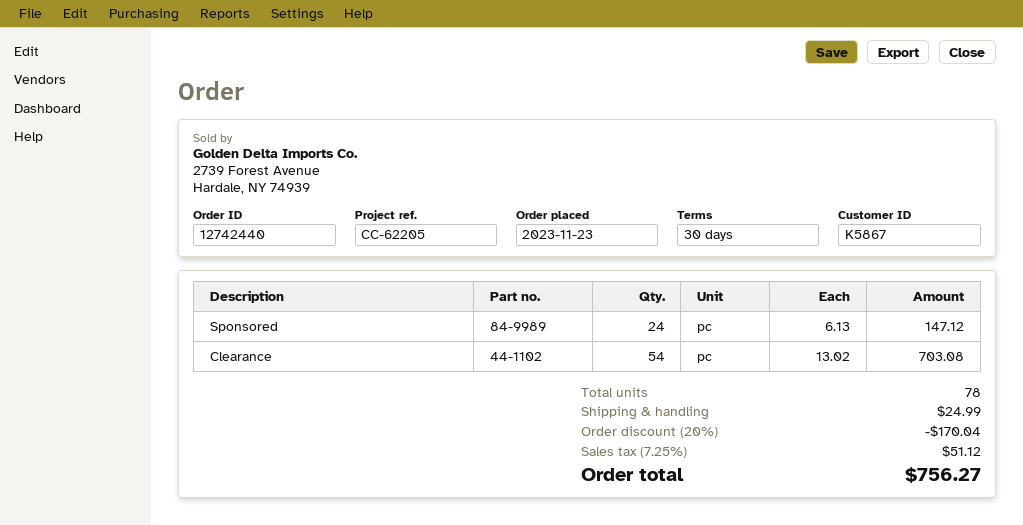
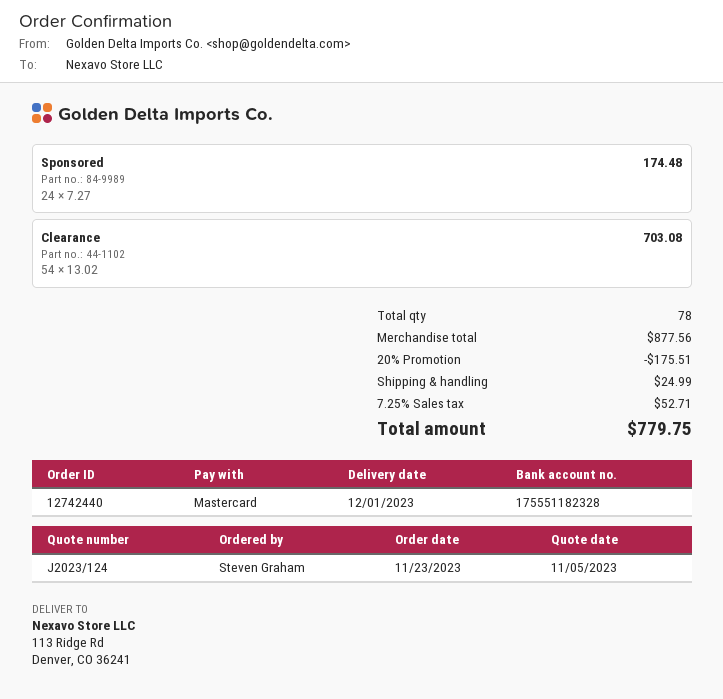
Sponsored: 24 x 6.13 = 147.12 -> 24 x 7.27 = 174.48
discount: 20% = 170.04 -> 20% = 175.51
tax: 7.25% = 51.12 -> 7.25% = 52.71
total: 756.27 -> 779.75

